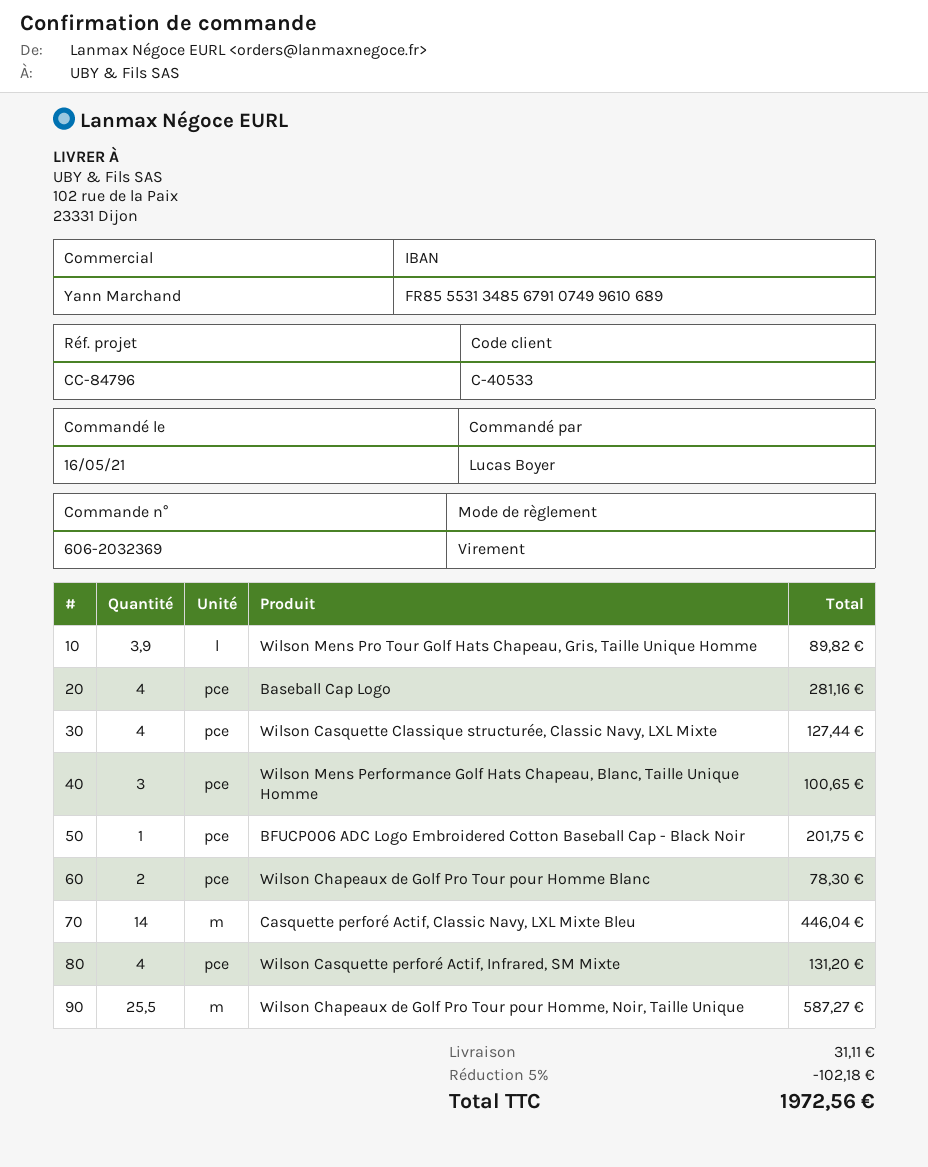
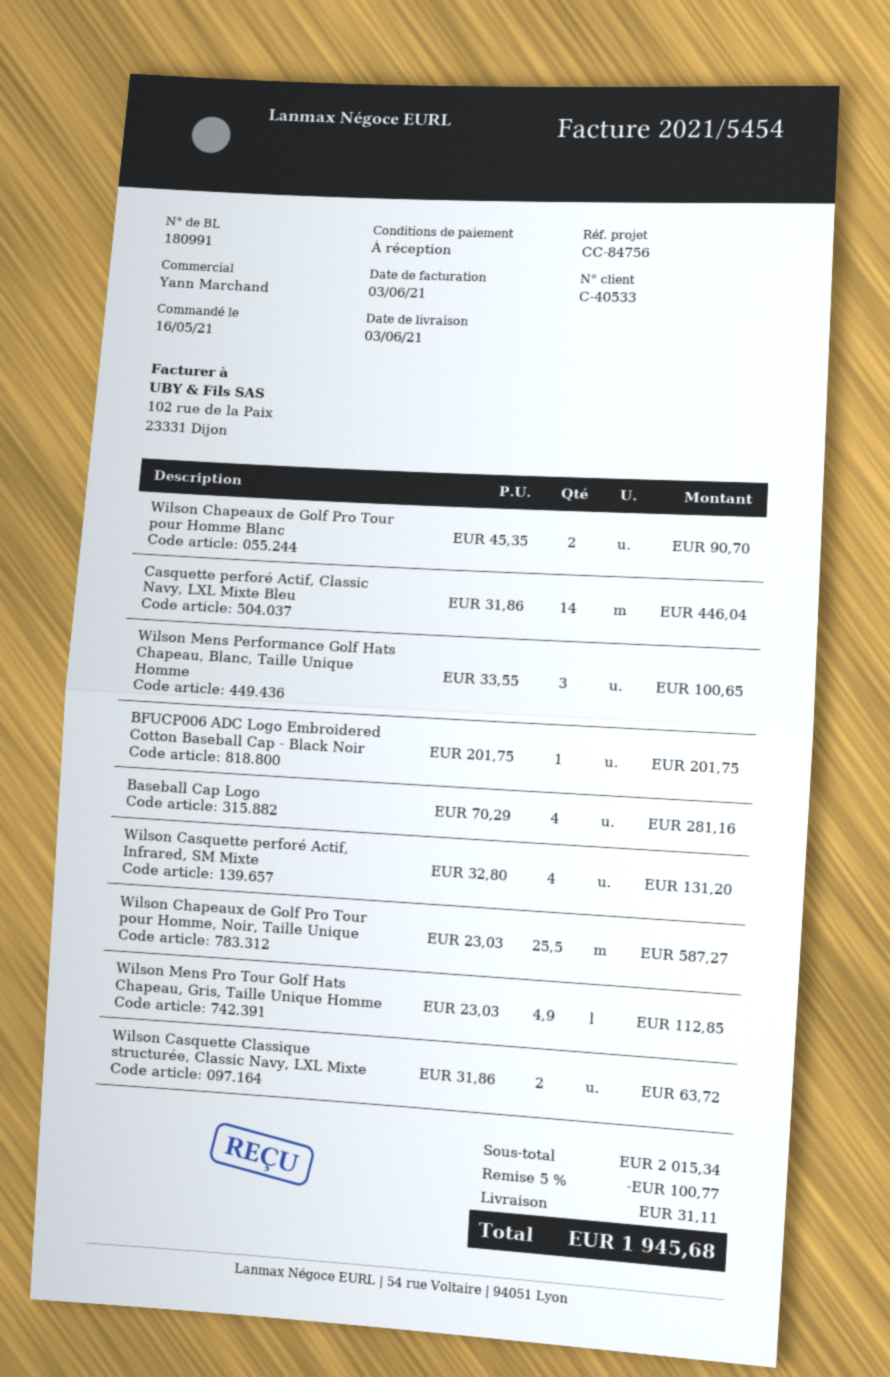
reference: CC-84796 -> CC-84756
Wilson Mens Pro Tour Golf Hats Chapeau, Gris, Taille Unique Homme: 3.9 for 89.82 -> 4.9 for 112.85
Wilson Casquette Classique structurée, Classic Navy, LXL Mixte: 4 for 127.44 -> 2 for 63.72
Wilson Chapeaux de Golf Pro Tour pour Homme Blanc: 2 for 78.30 -> 2 for 90.70
discount: 5% = 102.18 -> 5% = 100.77
total: 1972.56 -> 1945.68

